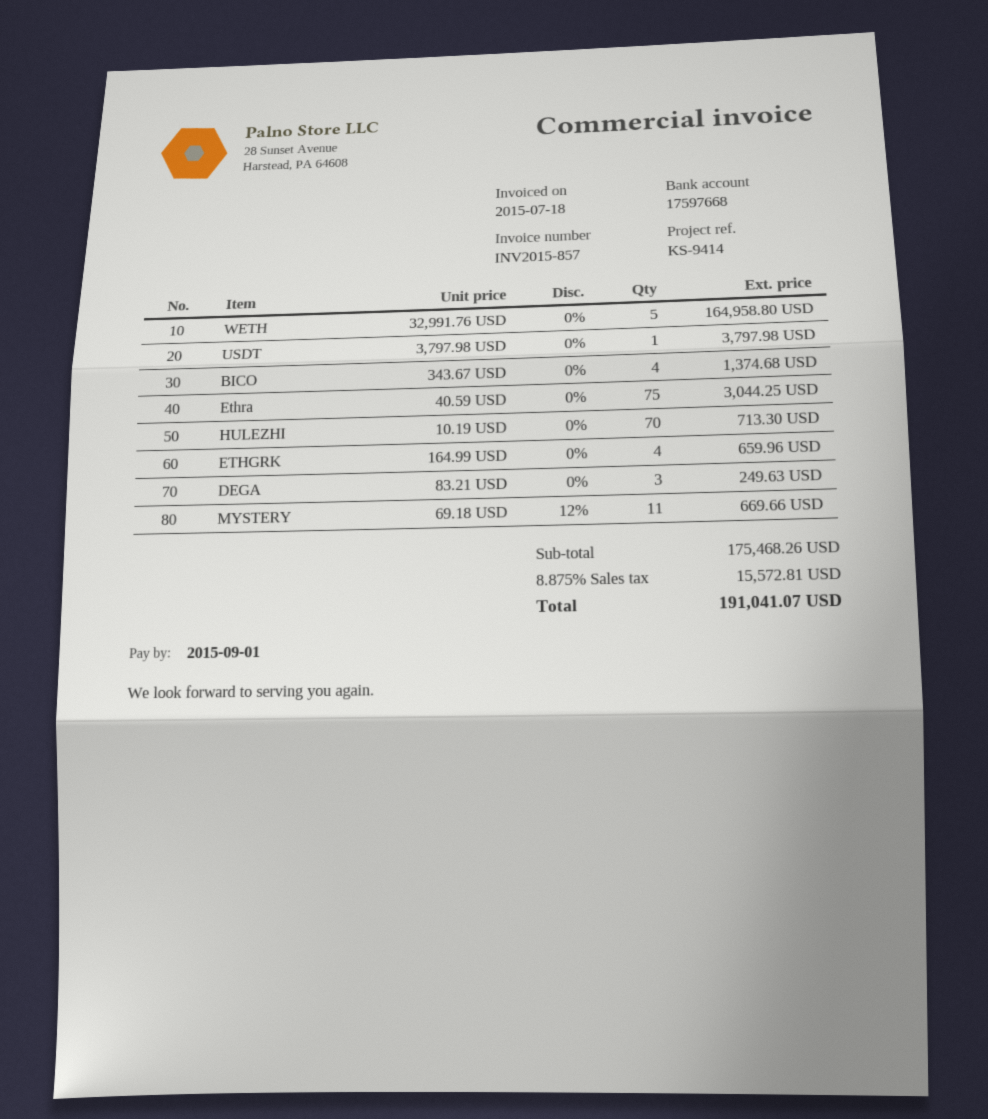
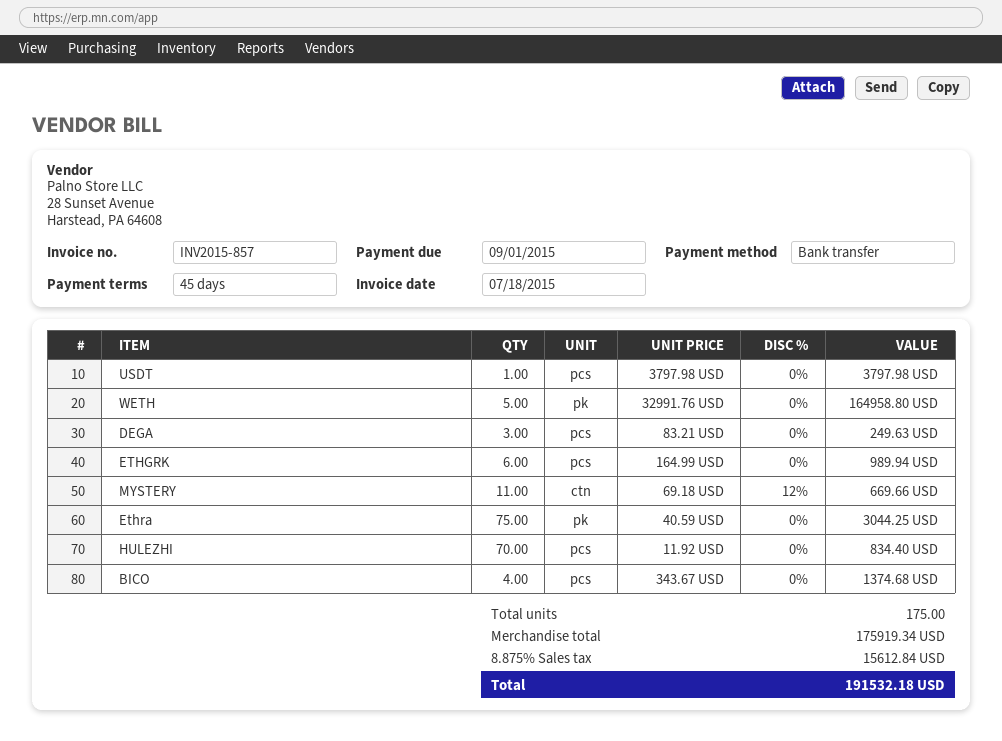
HULEZHI: 70 x 10.19 = 713.30 -> 70 x 11.92 = 834.40
ETHGRK: 4 x 164.99 = 659.96 -> 6 x 164.99 = 989.94
subtotal: 175468.26 -> 175919.34
tax: 8.875% = 15572.81 -> 8.875% = 15612.84
total: 191041.07 -> 191532.18

